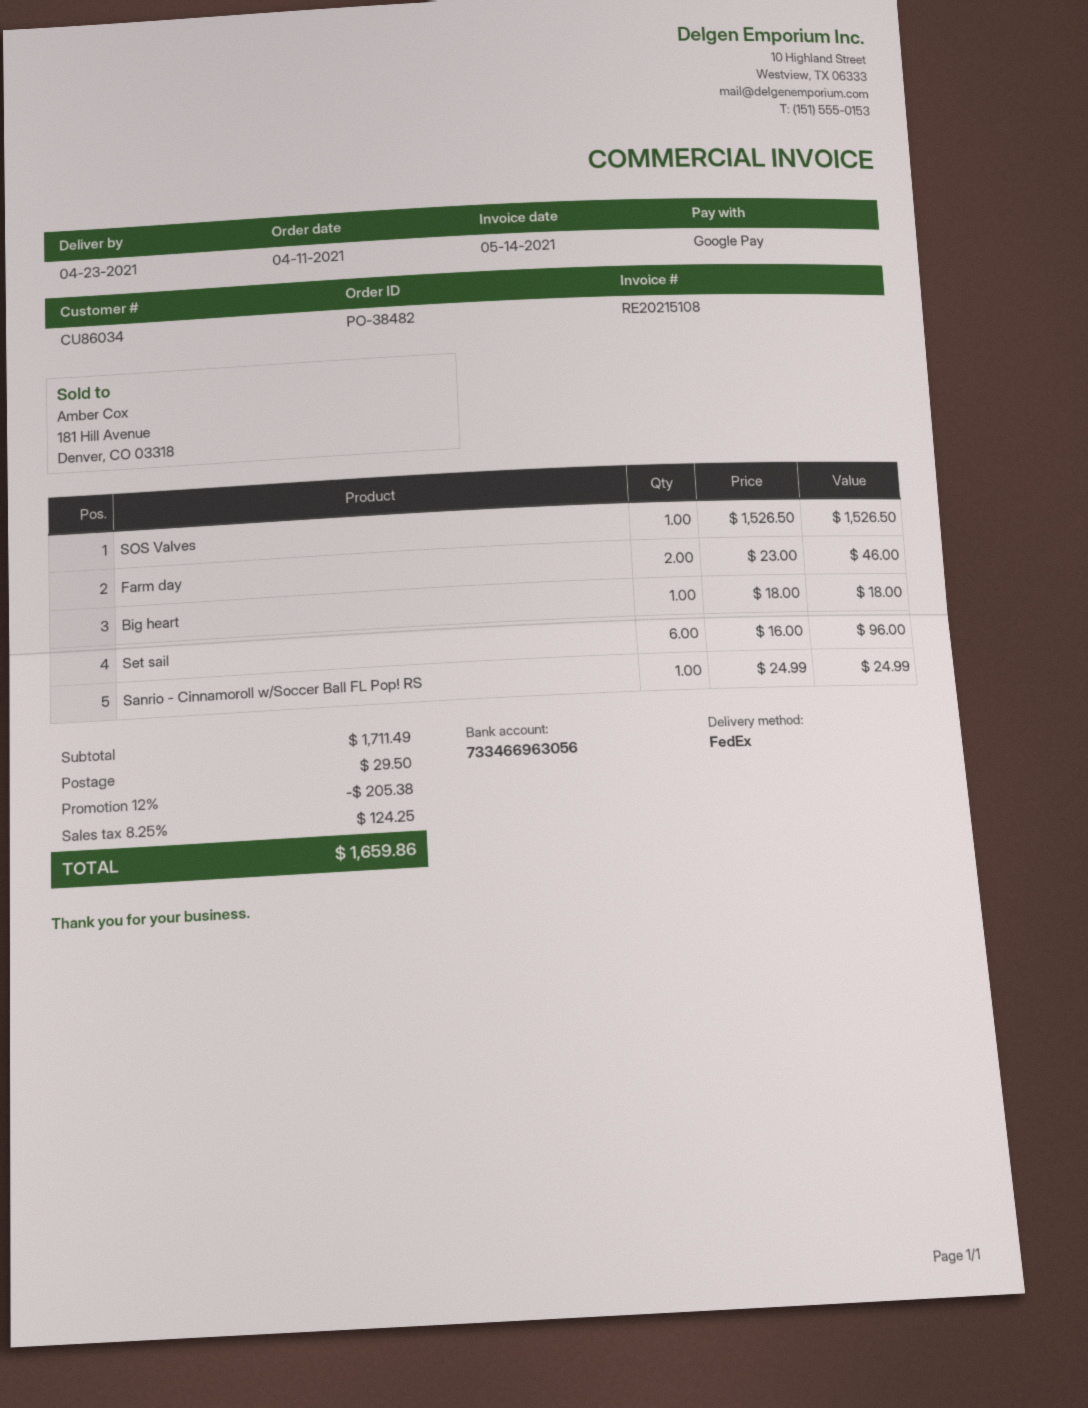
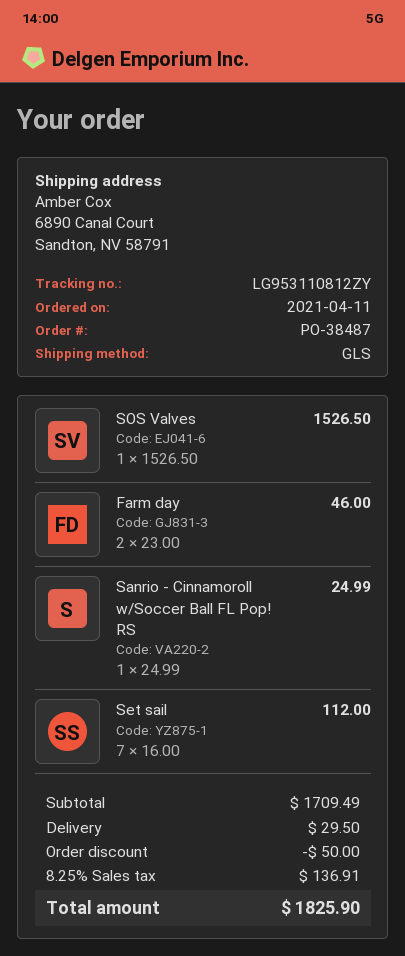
order number: PO-38482 -> PO-38487
shipping method: FedEx -> GLS
Big heart: 1 x 18.00 = 18.00 -> none
Set sail: 6 x 16.00 = 96.00 -> 7 x 16.00 = 112.00
subtotal: 1711.49 -> 1709.49
discount: 205.38 -> 50.00
tax: 8.25% = 124.25 -> 8.25% = 136.91
total: 1659.86 -> 1825.90

